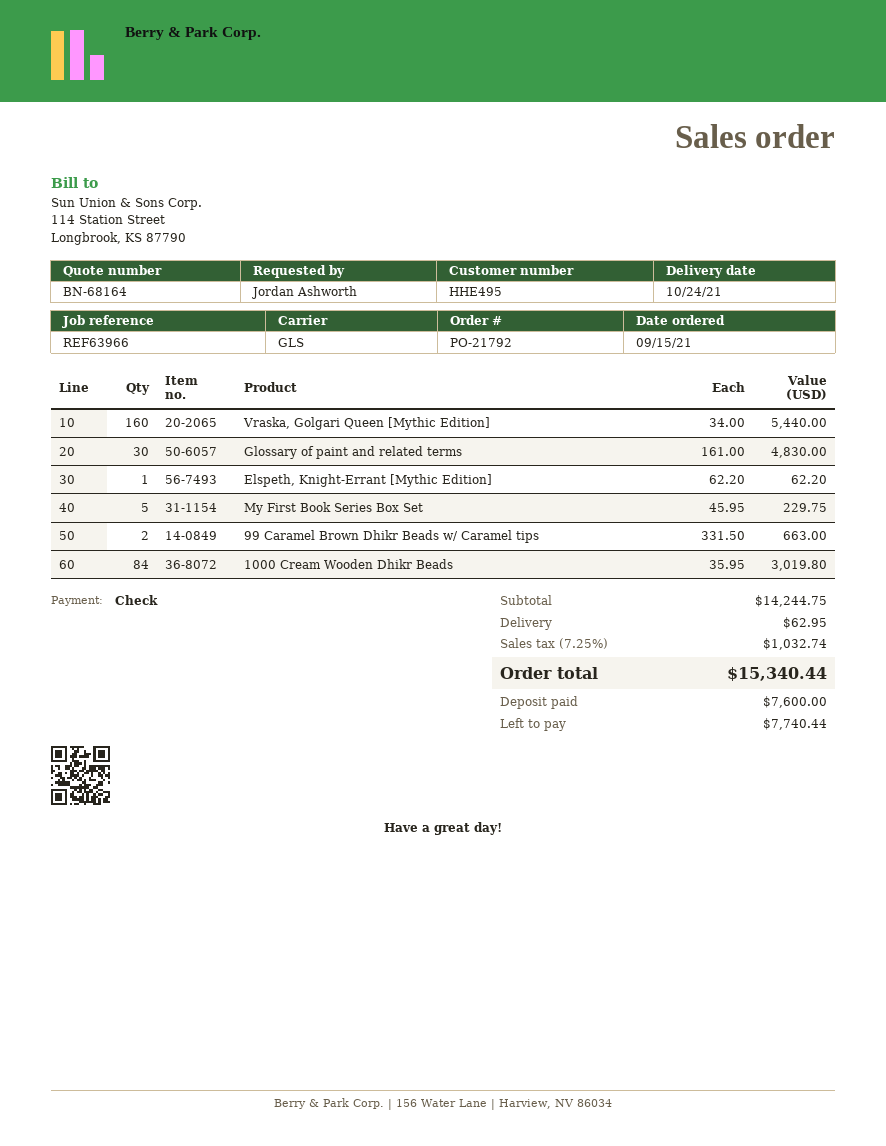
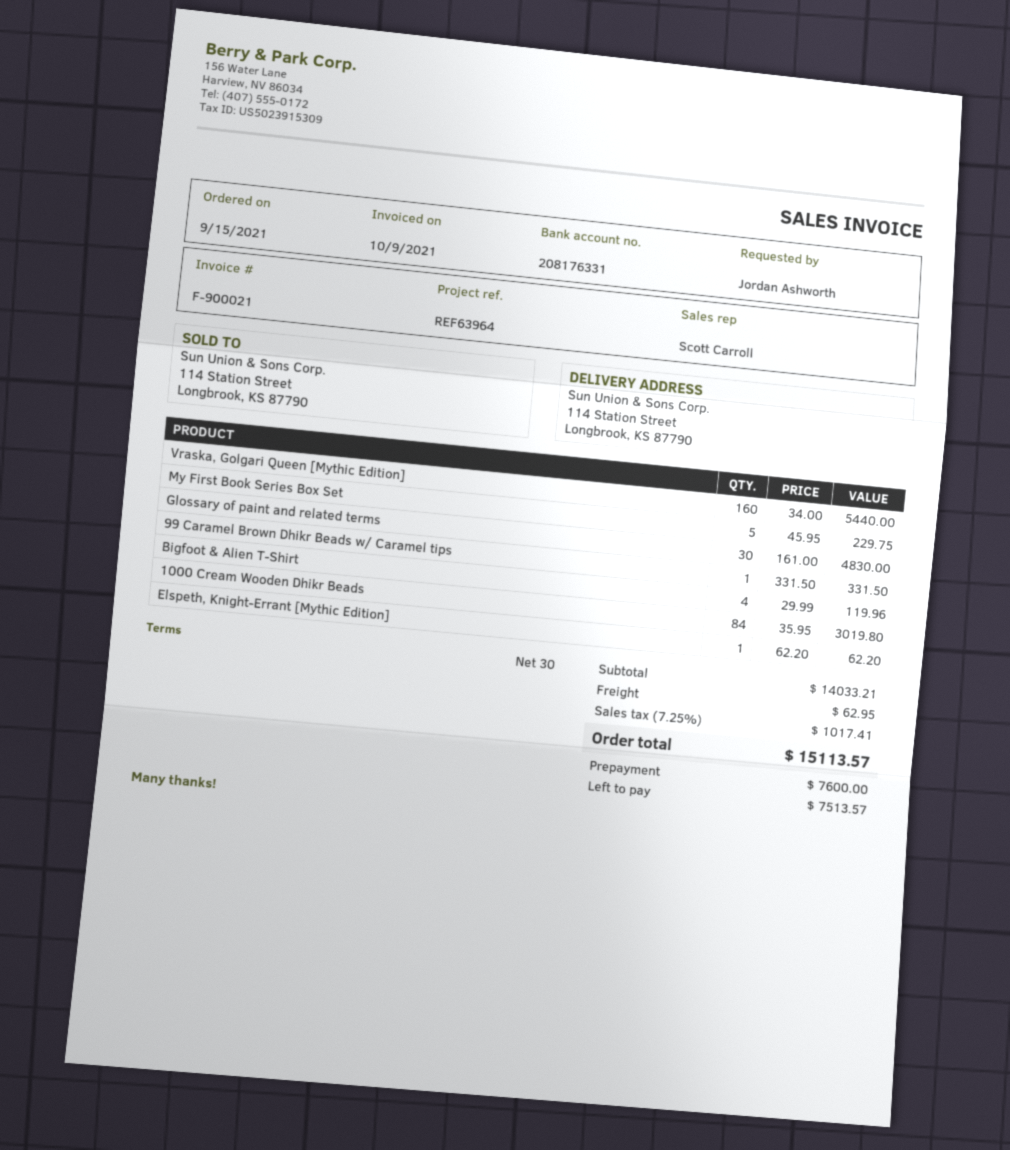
reference: REF63966 -> REF63964
99 Caramel Brown Dhikr Beads w/ Caramel tips: 2 x 331.50 = 663.00 -> 1 x 331.50 = 331.50
Bigfoot & Alien T-Shirt: none -> 4 x 29.99 = 119.96
subtotal: 14244.75 -> 14033.21
tax: 7.25% = 1032.74 -> 7.25% = 1017.41
total: 15340.44 -> 15113.57
balance: 7740.44 -> 7513.57

